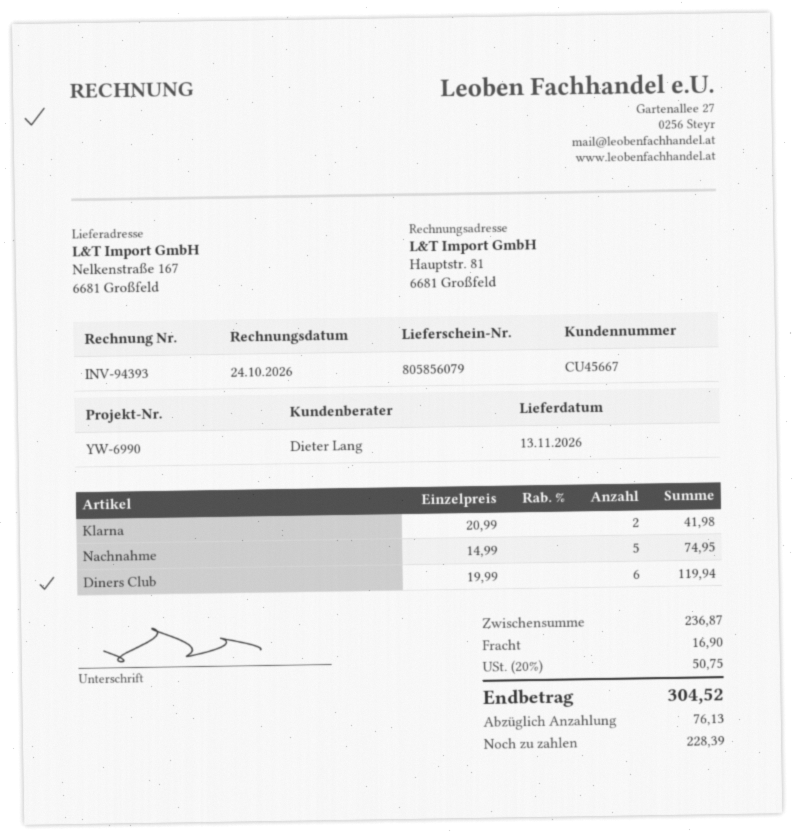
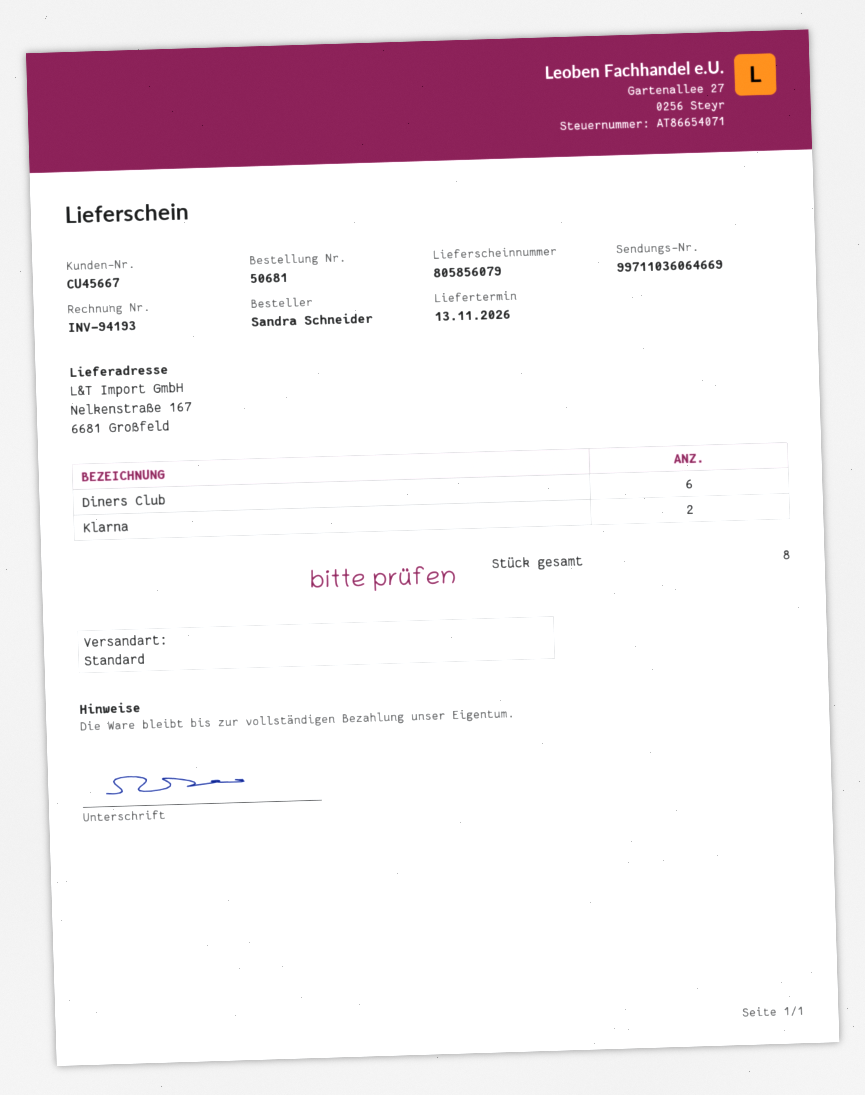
invoice number: INV-94393 -> INV-94193
Nachnahme: 5 -> none

